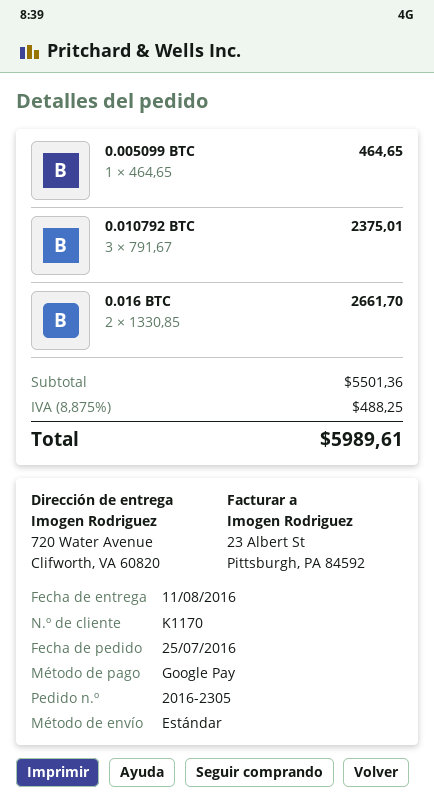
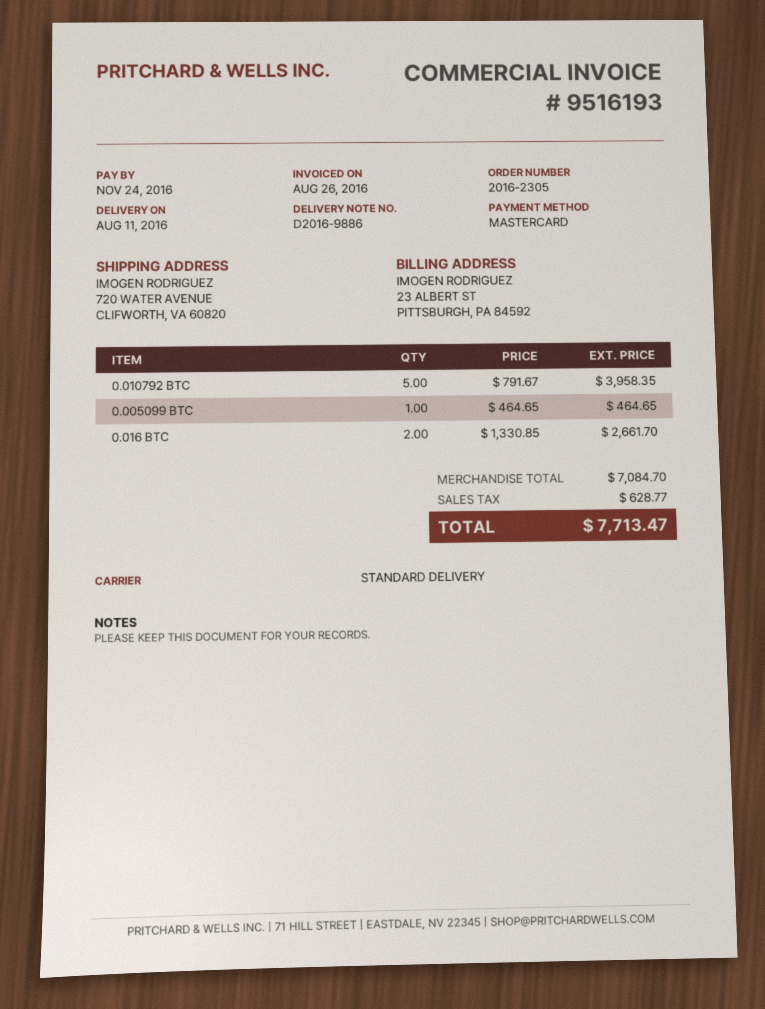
payment method: Google Pay -> Mastercard
0.010792 BTC: 3 x 791.67 = 2375.01 -> 5 x 791.67 = 3958.35
subtotal: 5501.36 -> 7084.70
tax: 488.25 -> 628.77
total: 5989.61 -> 7713.47

